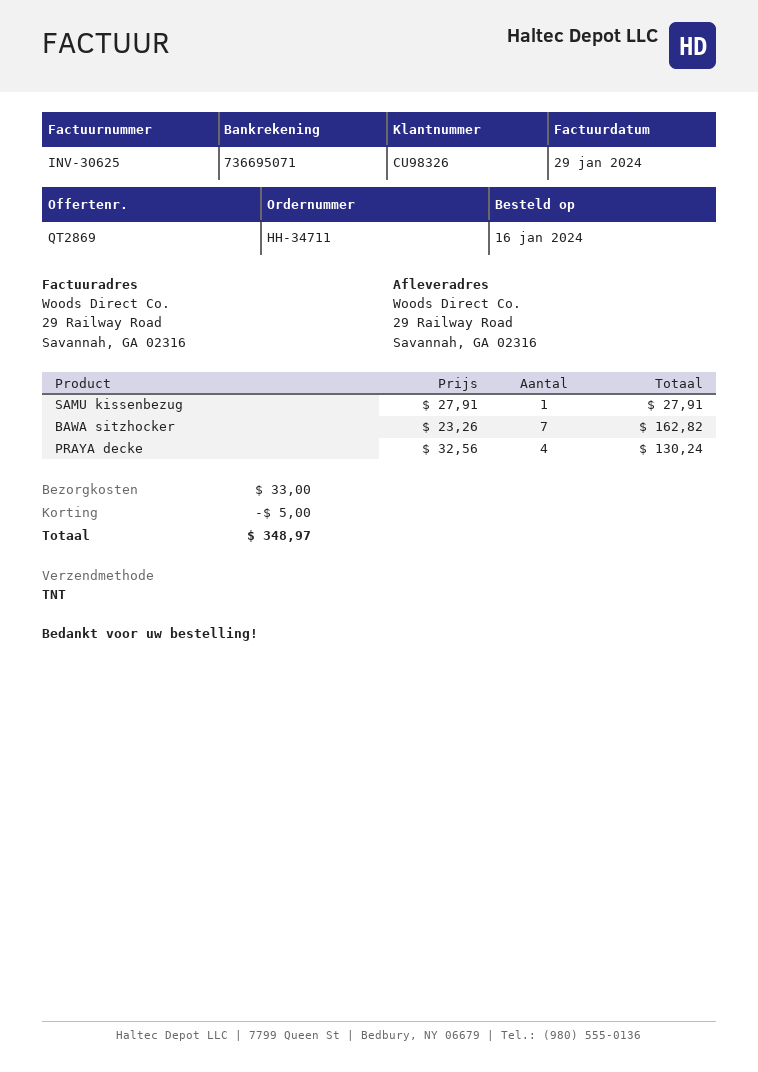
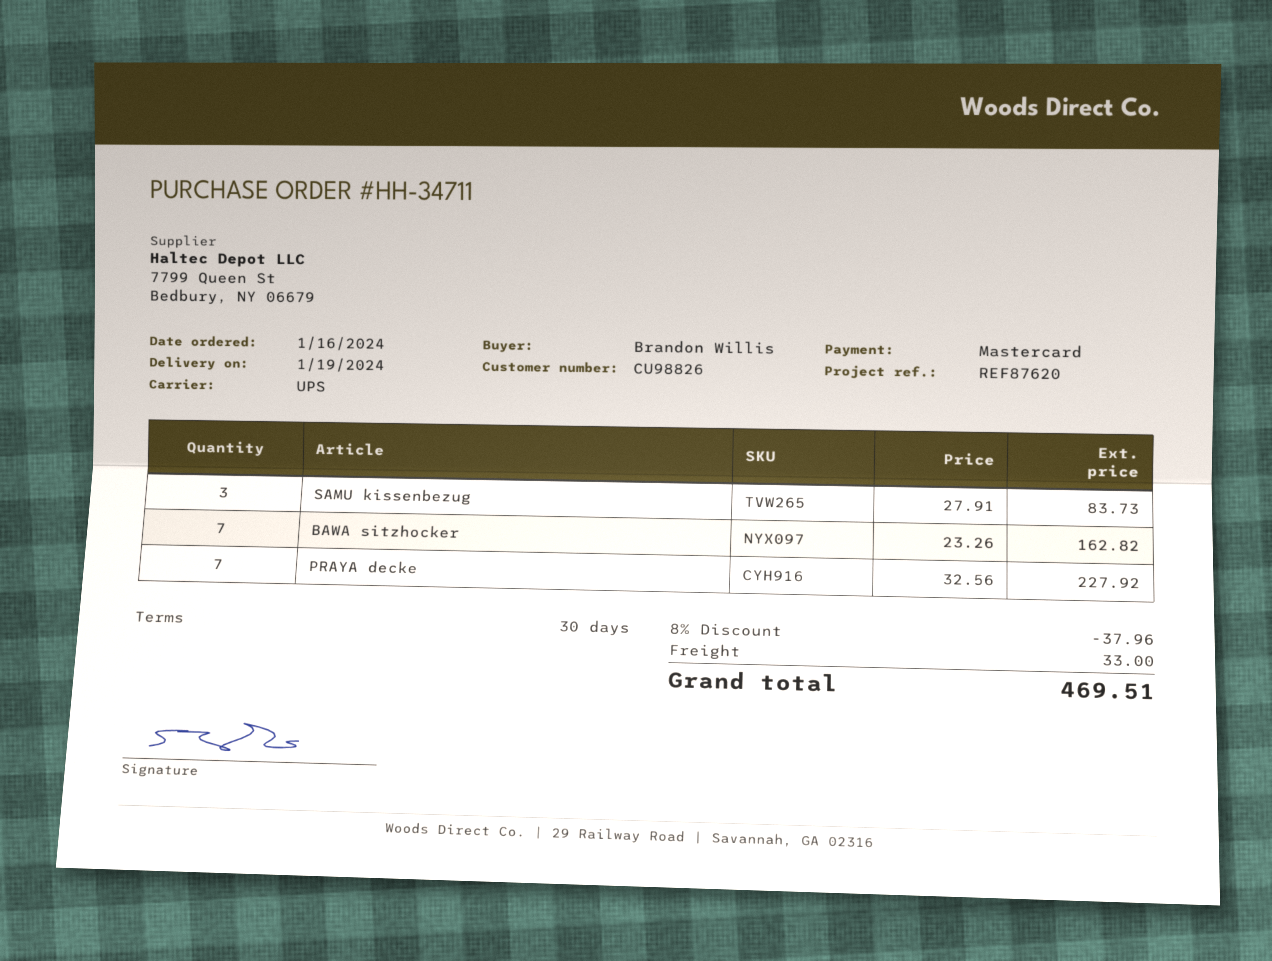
customer number: CU98326 -> CU98826
shipping method: TNT -> UPS
SAMU kissenbezug: 1 x 27.91 = 27.91 -> 3 x 27.91 = 83.73
PRAYA decke: 4 x 32.56 = 130.24 -> 7 x 32.56 = 227.92
discount: 5.00 -> 37.96
total: 348.97 -> 469.51

